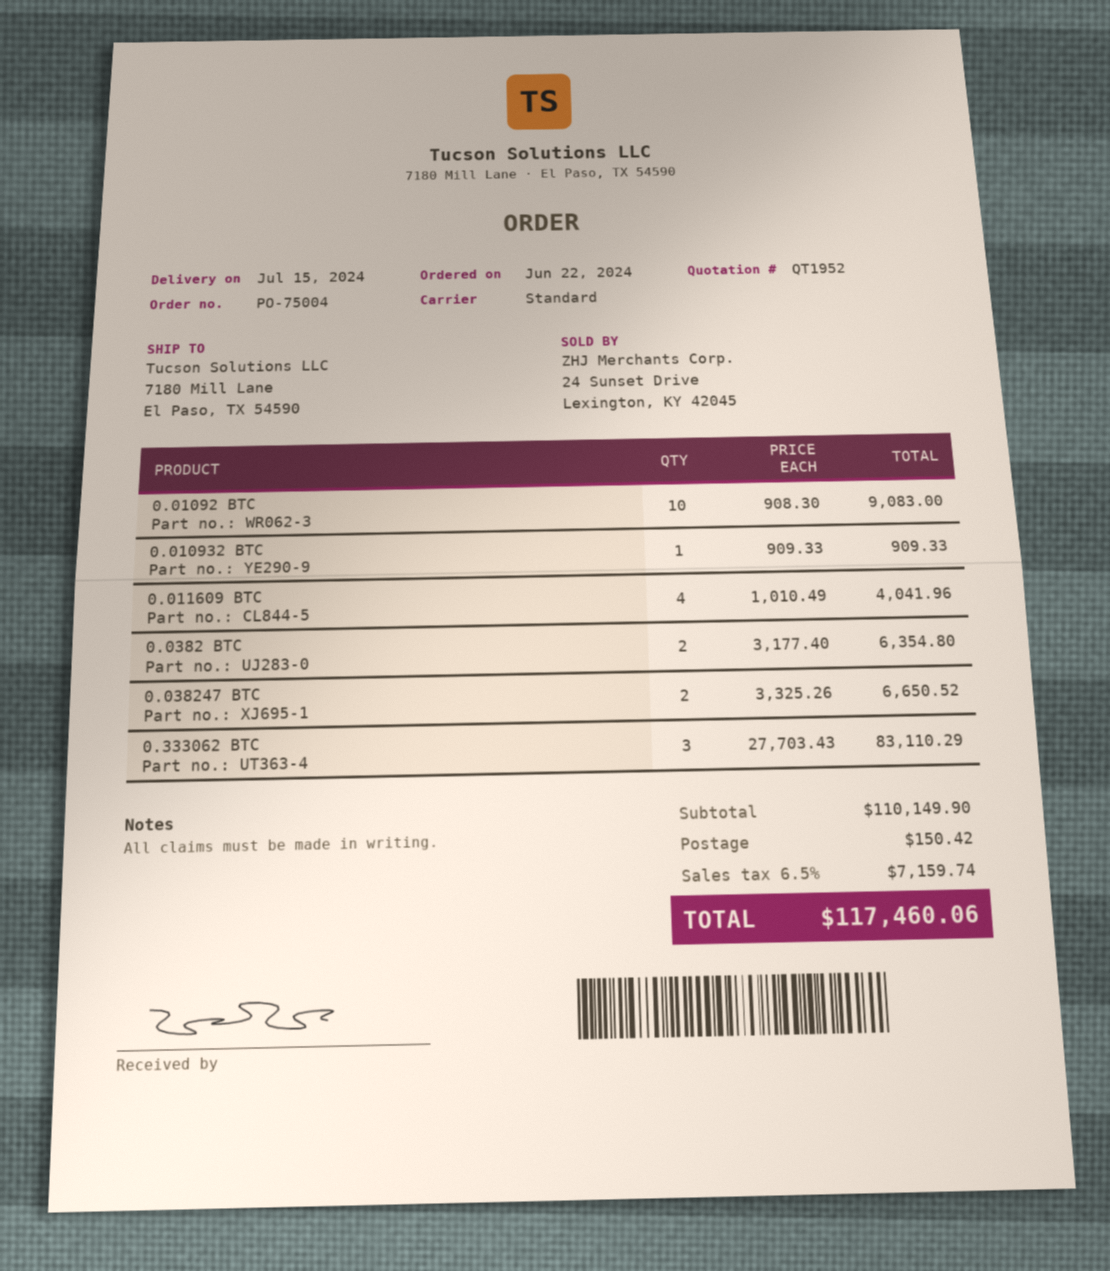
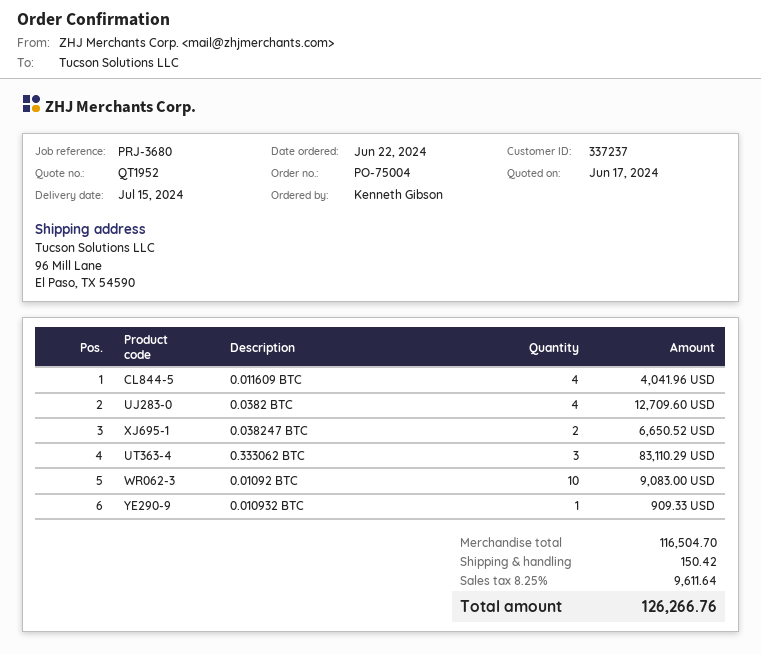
ship to: 7180 Mill Lane, El Paso, TX 54590 -> 96 Mill Lane, El Paso, TX 54590
0.0382 BTC: 2 for 6354.80 -> 4 for 12709.60
subtotal: 110149.90 -> 116504.70
tax: 6.5% = 7159.74 -> 8.25% = 9611.64
total: 117460.06 -> 126266.76

